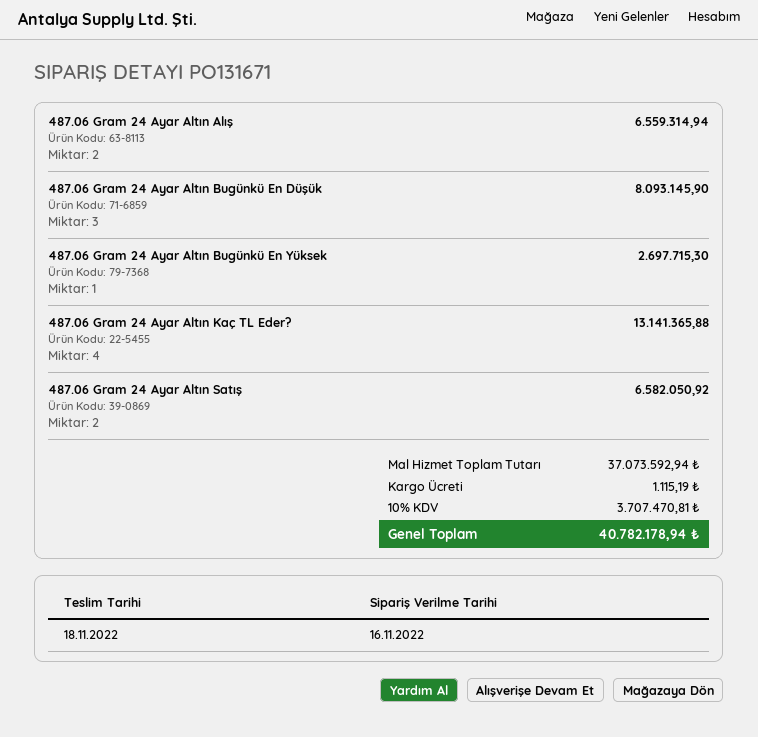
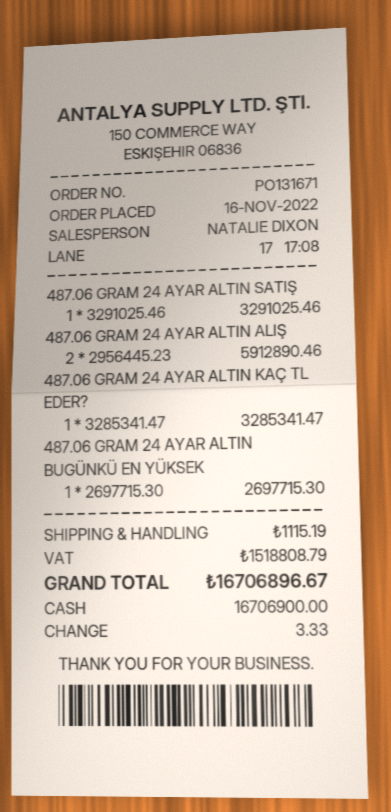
487.06 Gram 24 Ayar Altın Alış: 2 for 6559314.94 -> 2 for 5912890.46
487.06 Gram 24 Ayar Altın Bugünkü En Düşük: 3 for 8093145.90 -> none
487.06 Gram 24 Ayar Altın Kaç TL Eder?: 4 for 13141365.88 -> 1 for 3285341.47
487.06 Gram 24 Ayar Altın Satış: 2 for 6582050.92 -> 1 for 3291025.46
tax: 3707470.81 -> 1518808.79
total: 40782178.94 -> 16706896.67

